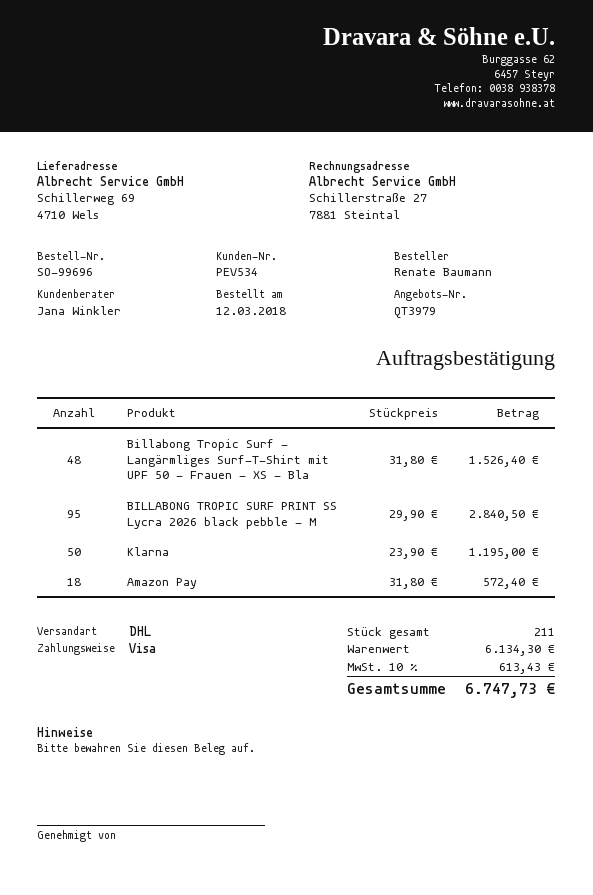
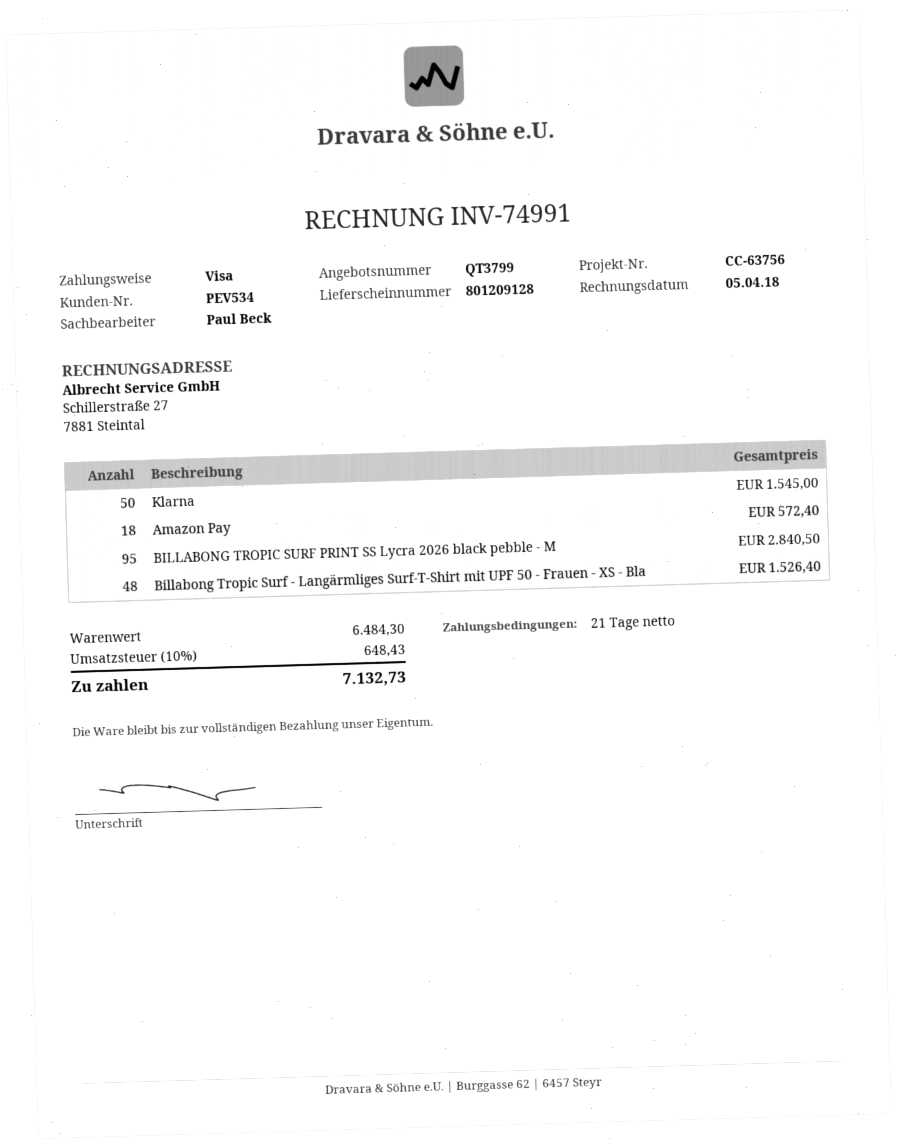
quote number: QT3979 -> QT3799
sales rep: Jana Winkler -> Paul Beck
Klarna: 50 for 1195.00 -> 50 for 1545.00
subtotal: 6134.30 -> 6484.30
tax: 10% = 613.43 -> 10% = 648.43
total: 6747.73 -> 7132.73

